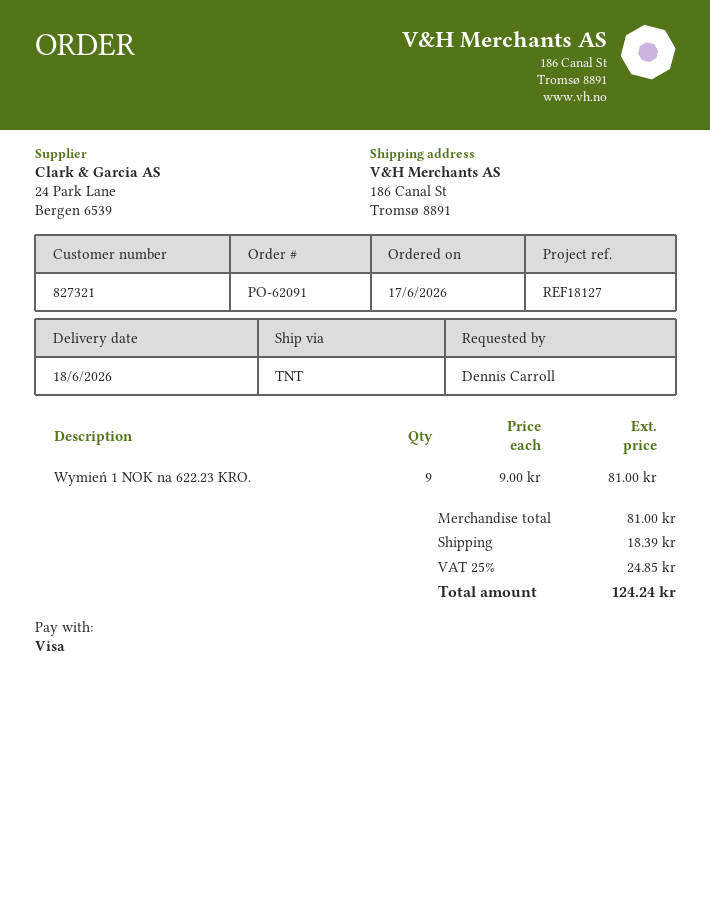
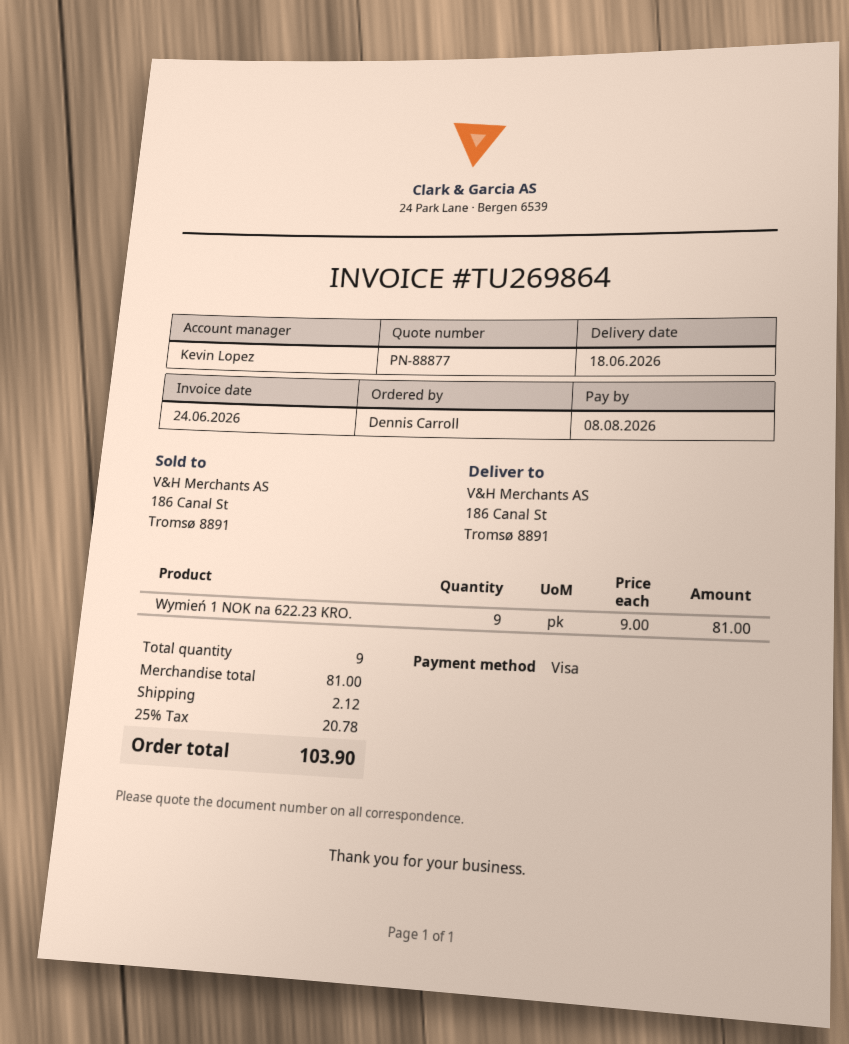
shipping: 18.39 -> 2.12
tax: 25% = 24.85 -> 25% = 20.78
total: 124.24 -> 103.90

